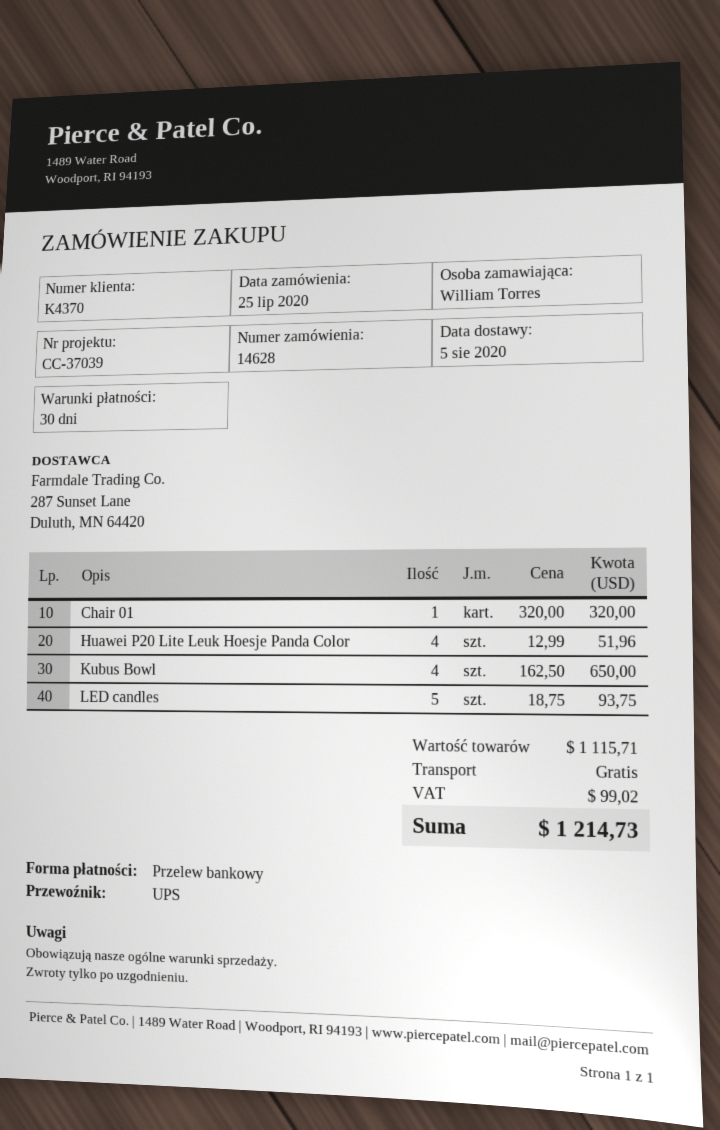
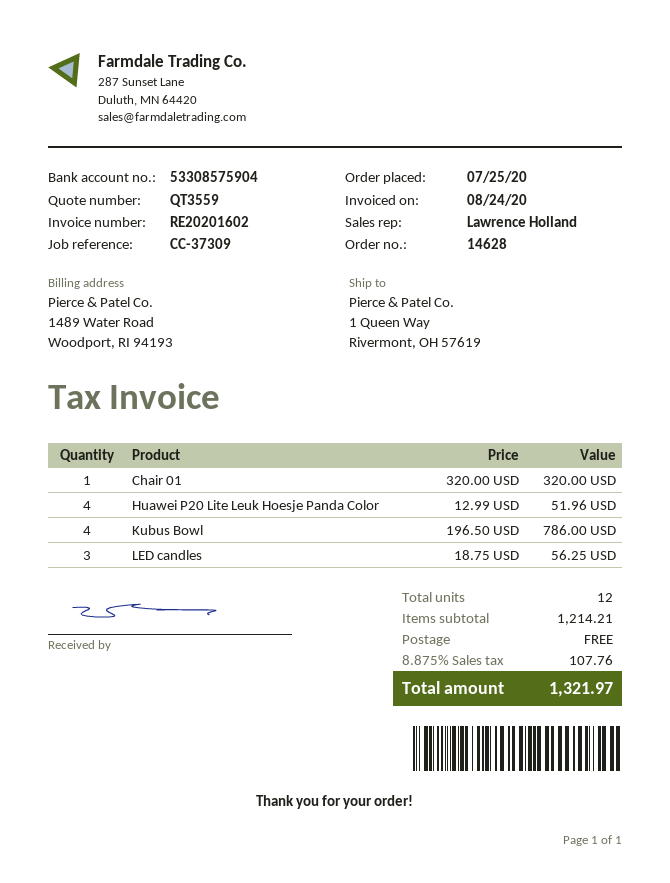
reference: CC-37039 -> CC-37309
Kubus Bowl: 4 x 162.50 = 650.00 -> 4 x 196.50 = 786.00
LED candles: 5 x 18.75 = 93.75 -> 3 x 18.75 = 56.25
subtotal: 1115.71 -> 1214.21
tax: 99.02 -> 107.76
total: 1214.73 -> 1321.97

